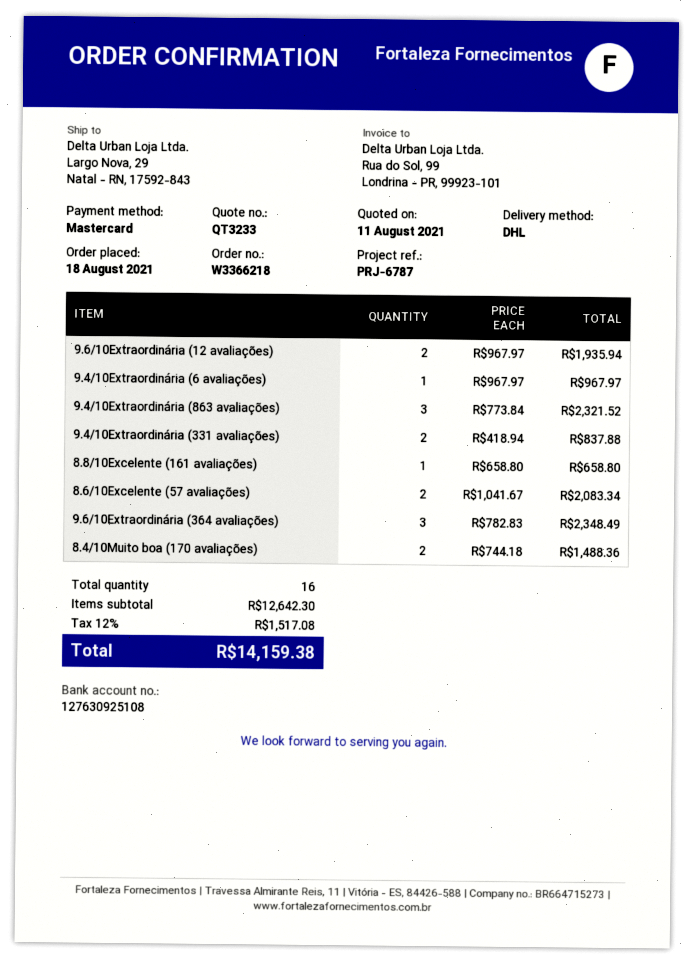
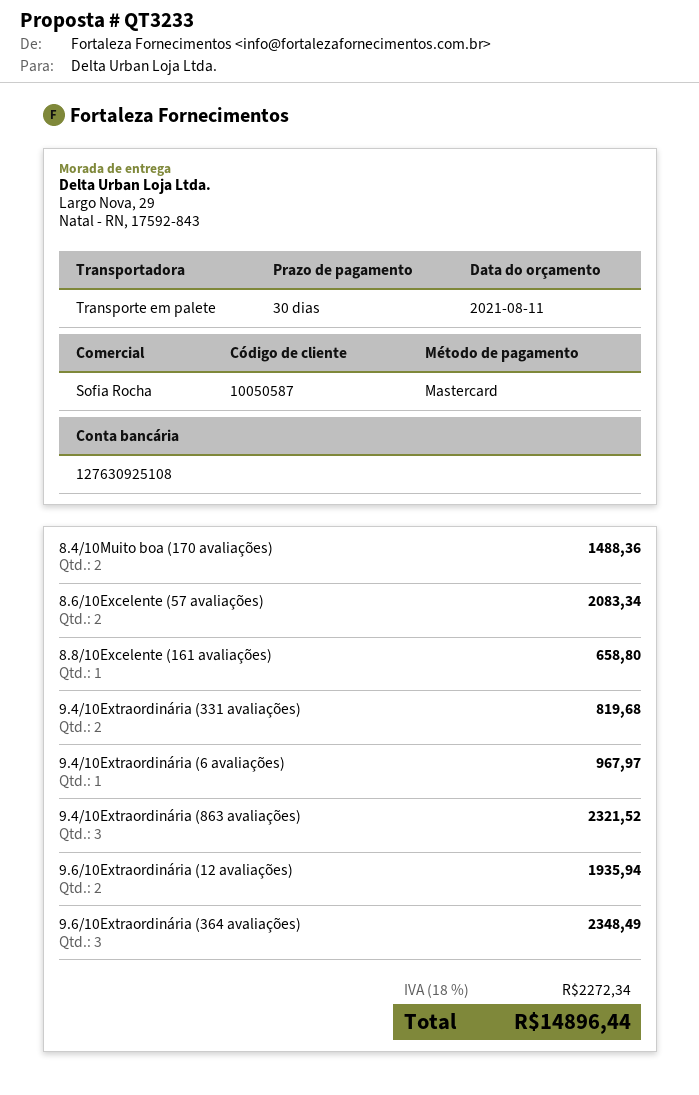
shipping method: DHL -> pallet freight
9.4/10Extraordinária (331 avaliações): 2 for 837.88 -> 2 for 819.68
tax: 12% = 1517.08 -> 18% = 2272.34
total: 14159.38 -> 14896.44

